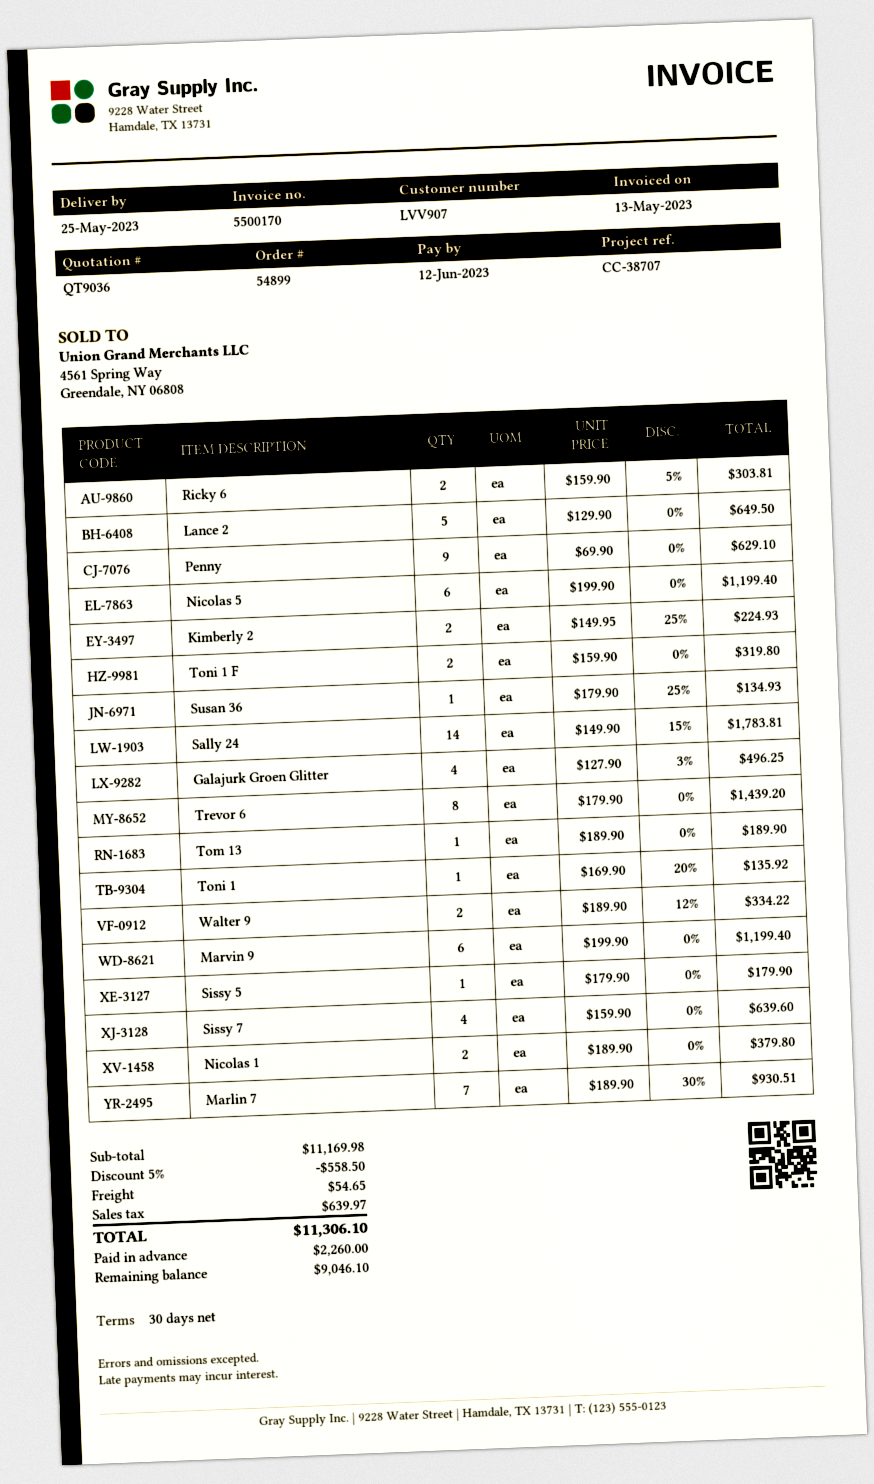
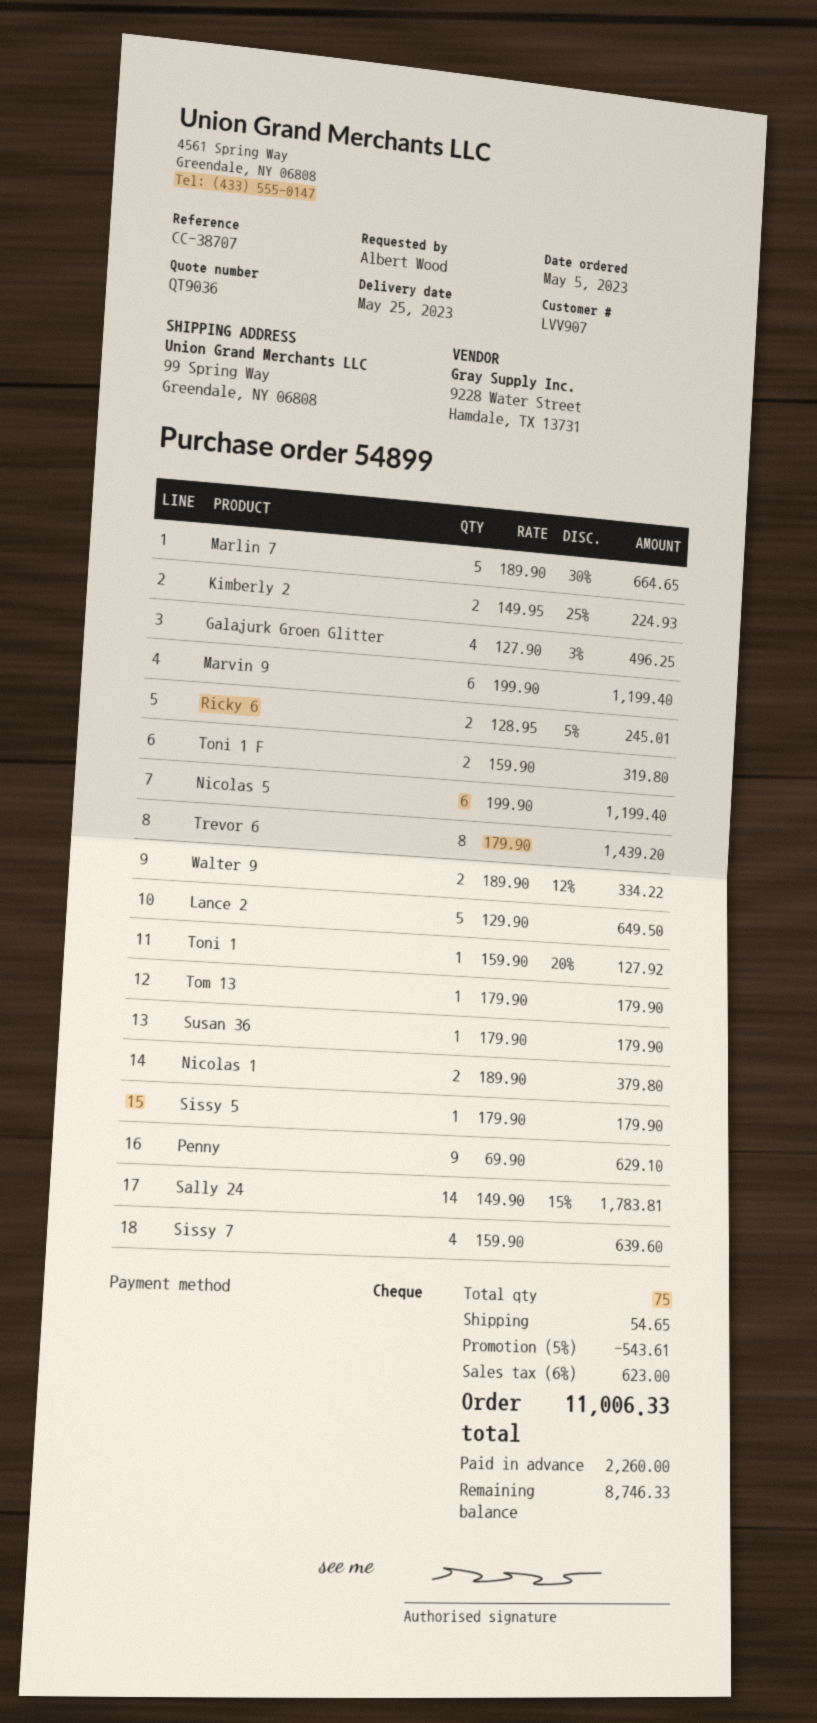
Ricky 6: 2 x 159.90 - 5% = 303.81 -> 2 x 128.95 - 5% = 245.01
Susan 36: 1 x 179.90 - 25% = 134.93 -> 1 x 179.90 = 179.90
Tom 13: 1 x 189.90 = 189.90 -> 1 x 179.90 = 179.90
Toni 1: 1 x 169.90 - 20% = 135.92 -> 1 x 159.90 - 20% = 127.92
Marlin 7: 7 x 189.90 - 30% = 930.51 -> 5 x 189.90 - 30% = 664.65
discount: 5% = 558.50 -> 5% = 543.61
tax: 639.97 -> 623.00
total: 11306.10 -> 11006.33
balance: 9046.10 -> 8746.33

